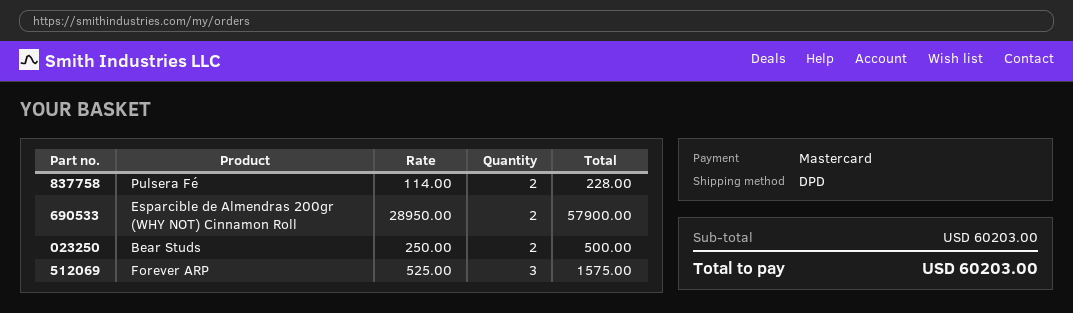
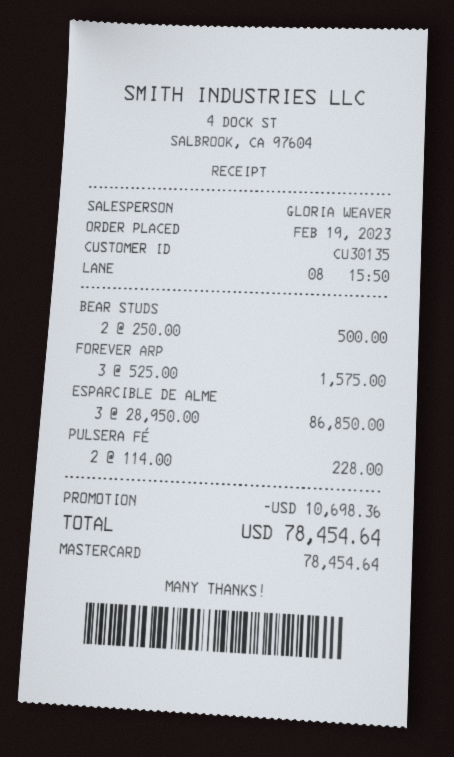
Esparcible de Almendras 200gr (WHY NOT) Cinnamon Roll: 2 x 28950.00 = 57900.00 -> 3 x 28950.00 = 86850.00
discount: none -> 10698.36
total: 60203.00 -> 78454.64

